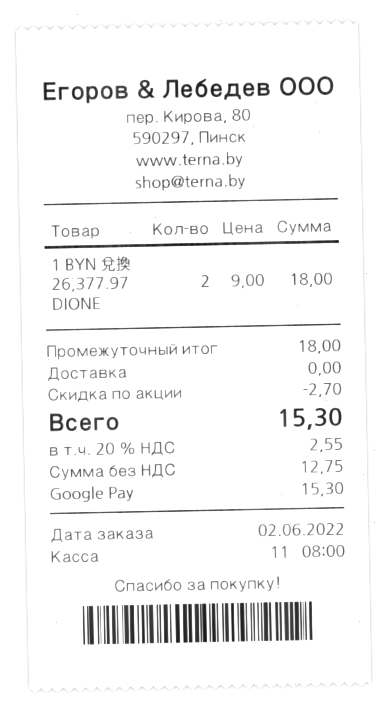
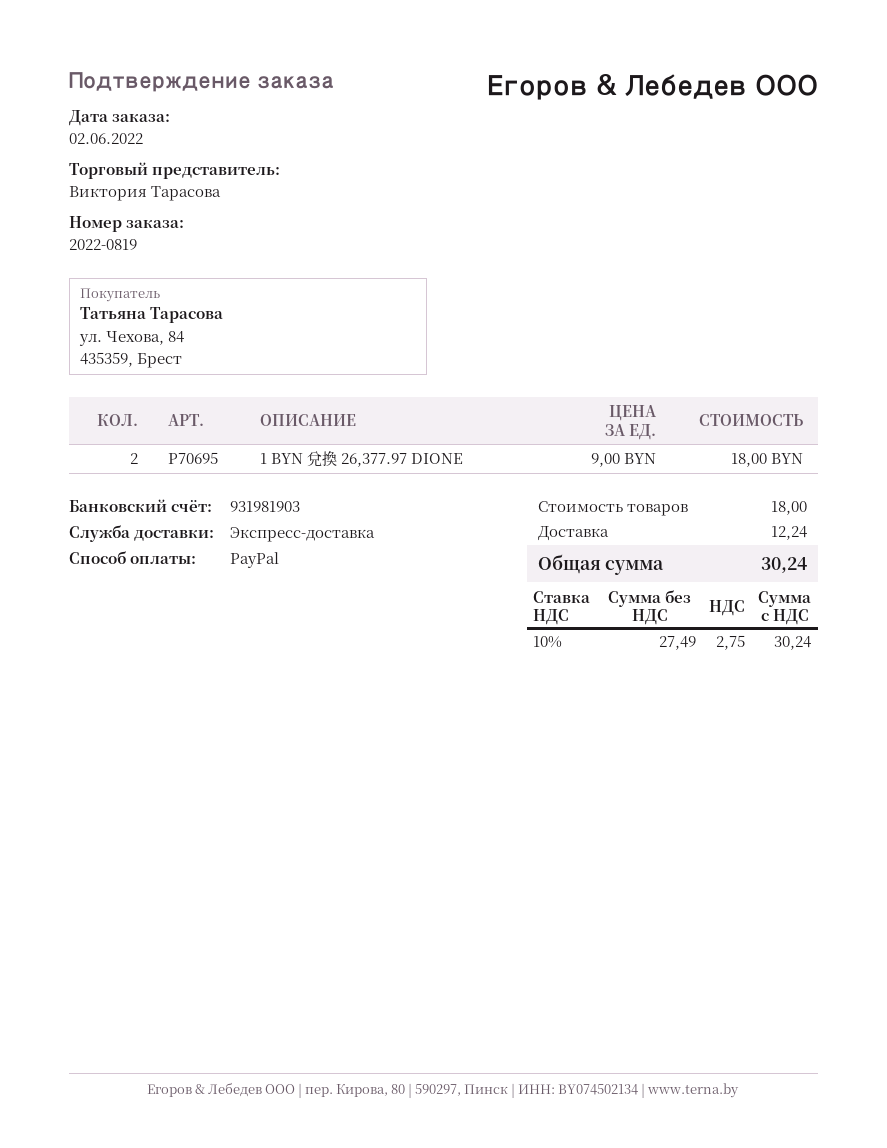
payment method: Google Pay -> PayPal
discount: 2.70 -> none
shipping: 0.00 -> 12.24
net: 12.75 -> 27.49
tax: 20% = 2.55 -> 10% = 2.75
total: 15.30 -> 30.24

